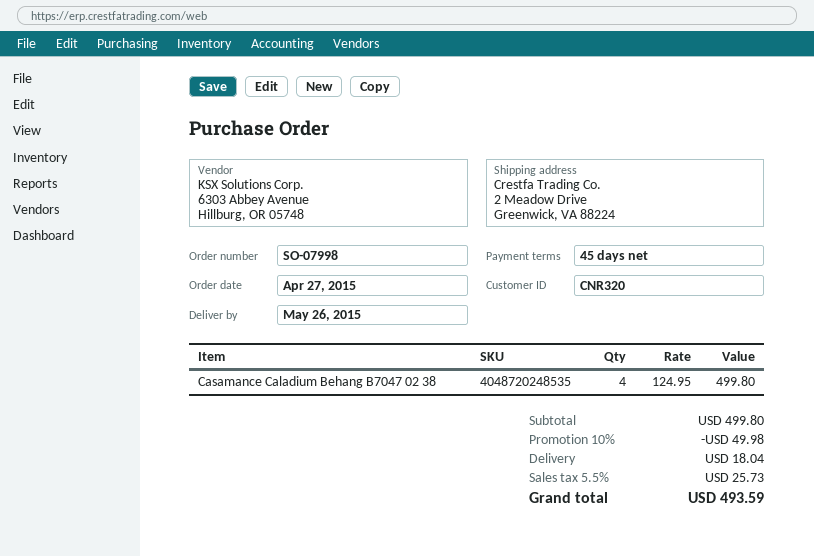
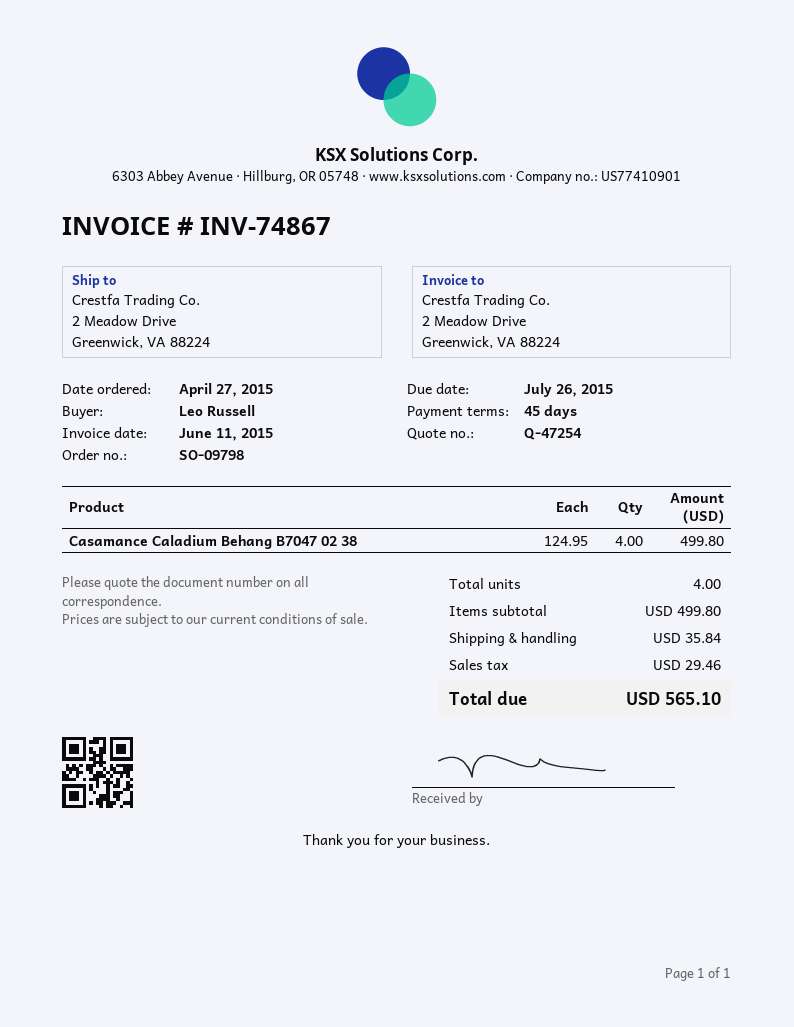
order number: SO-07998 -> SO-09798
discount: 10% = 49.98 -> none
shipping: 18.04 -> 35.84
tax: 25.73 -> 29.46
total: 493.59 -> 565.10

